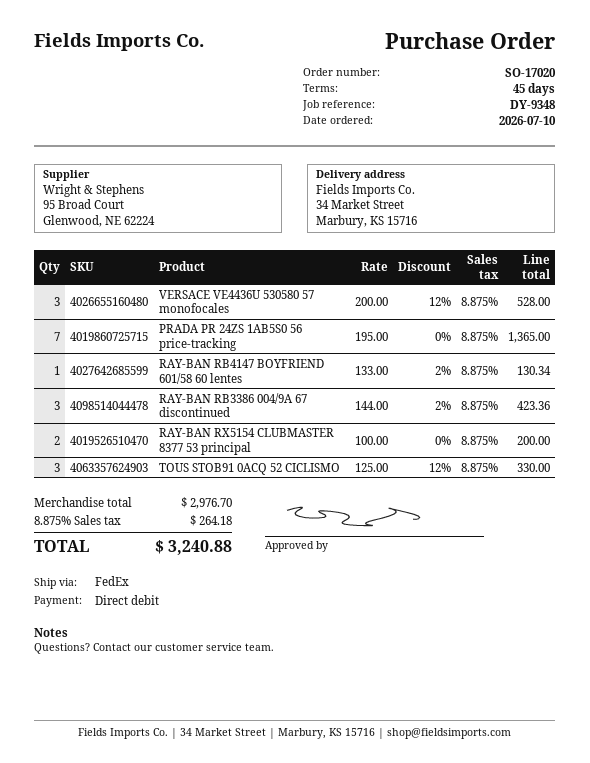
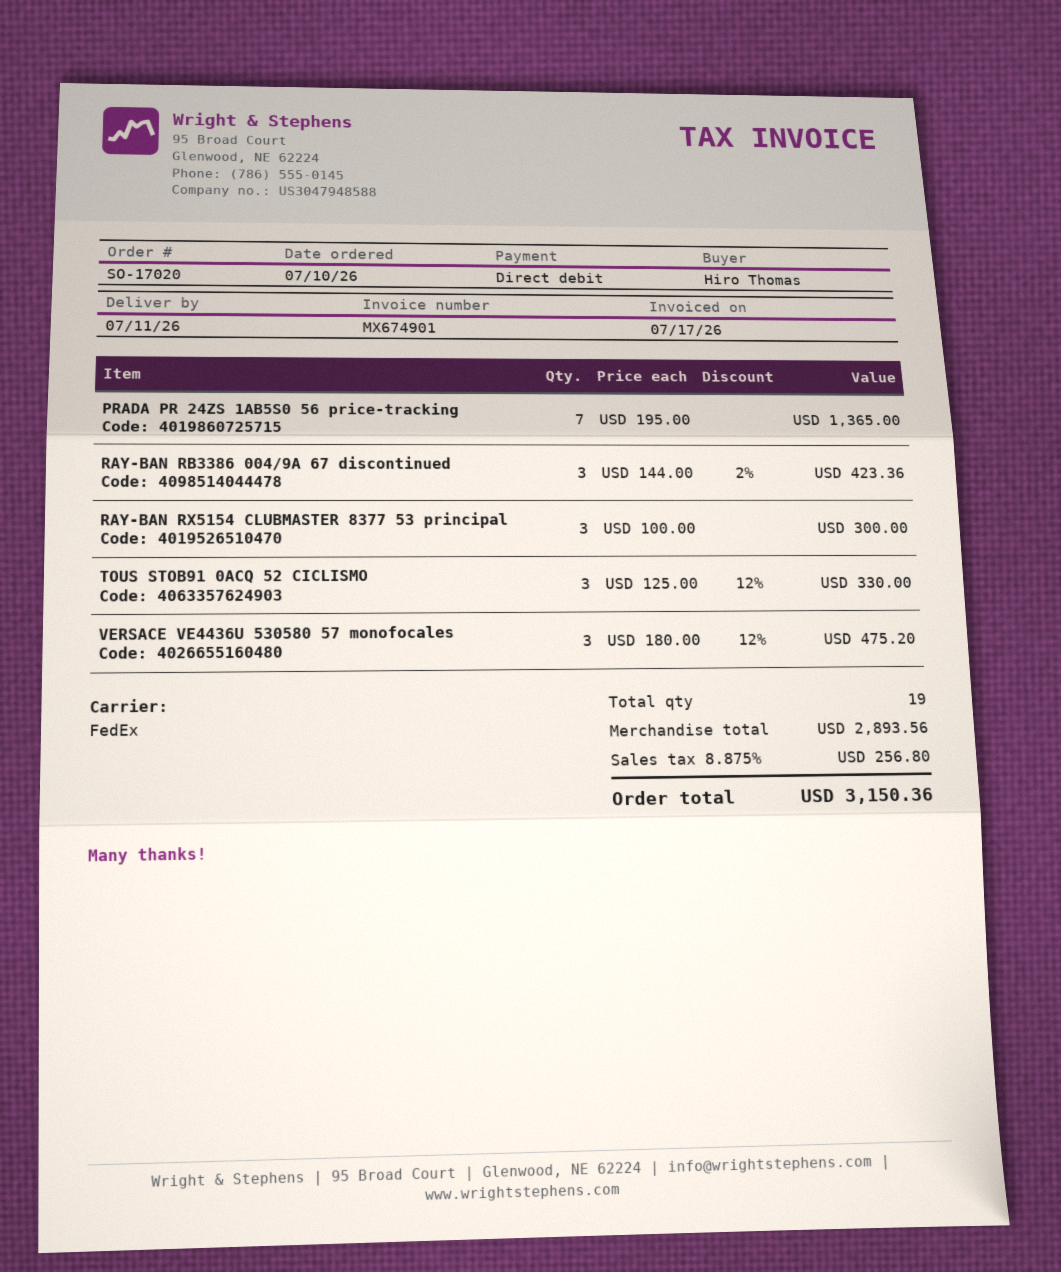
VERSACE VE4436U 530580 57 monofocales: 3 x 200.00 - 12% = 528.00 -> 3 x 180.00 - 12% = 475.20
RAY-BAN RB4147 BOYFRIEND 601/58 60 lentes: 1 x 133.00 - 2% = 130.34 -> none
RAY-BAN RX5154 CLUBMASTER 8377 53 principal: 2 x 100.00 = 200.00 -> 3 x 100.00 = 300.00
subtotal: 2976.70 -> 2893.56
tax: 8.875% = 264.18 -> 8.875% = 256.80
total: 3240.88 -> 3150.36

